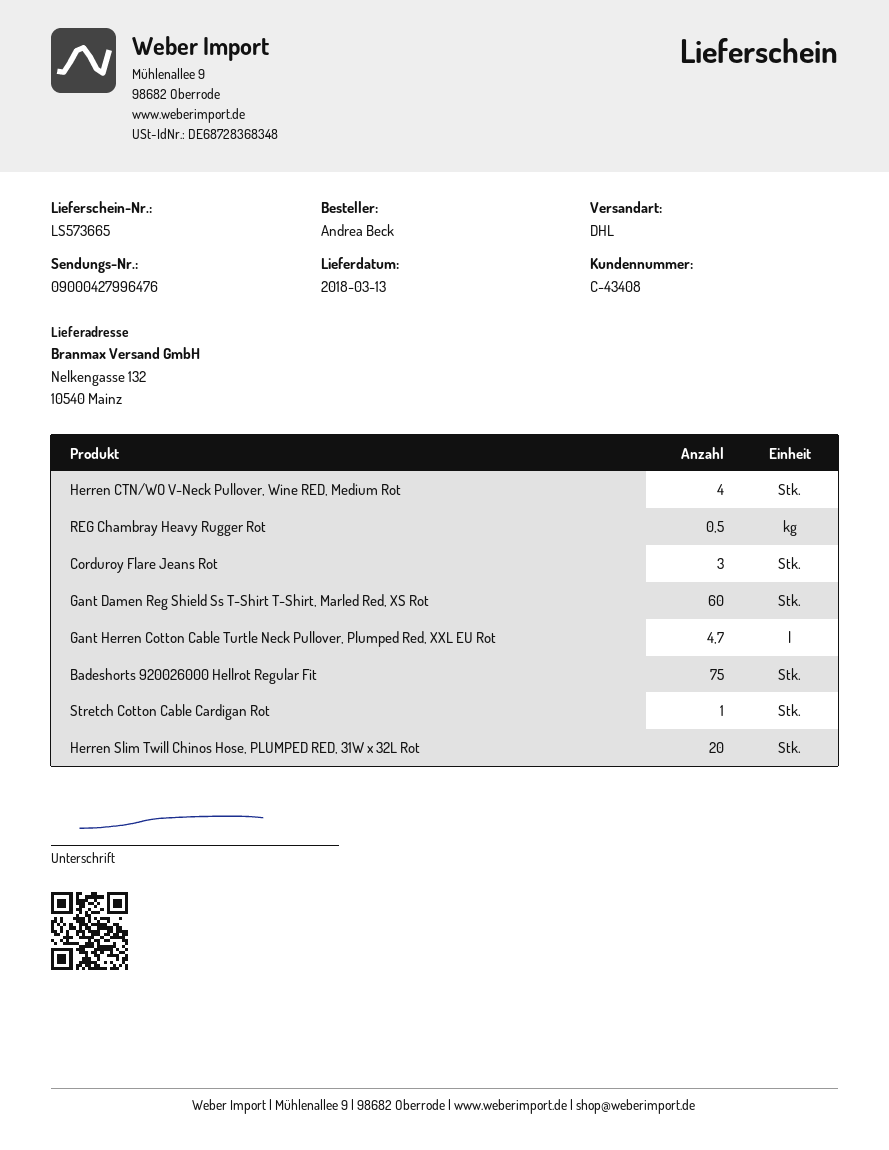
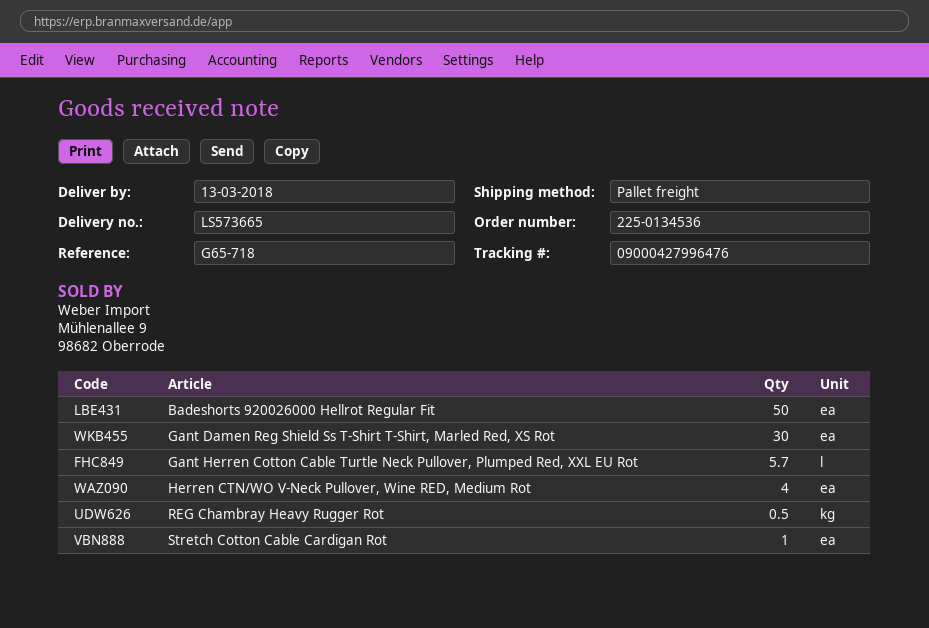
shipping method: DHL -> pallet freight
Corduroy Flare Jeans Rot: 3 -> none
Gant Damen Reg Shield Ss T-Shirt T-Shirt, Marled Red, XS Rot: 60 -> 30
Gant Herren Cotton Cable Turtle Neck Pullover, Plumped Red, XXL EU Rot: 4.7 -> 5.7
Badeshorts 920026000 Hellrot Regular Fit: 75 -> 50
Herren Slim Twill Chinos Hose, PLUMPED RED, 31W x 32L Rot: 20 -> none

